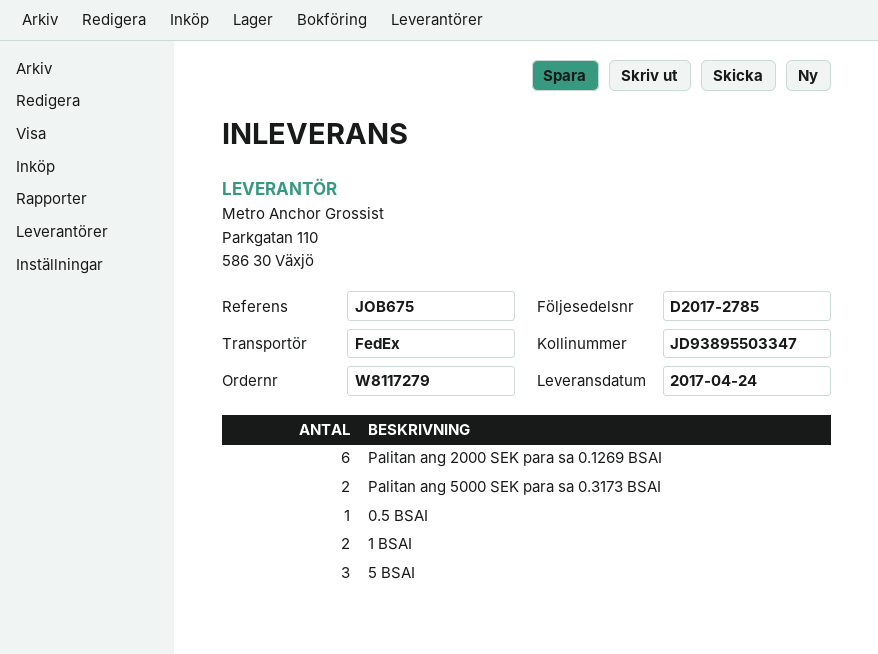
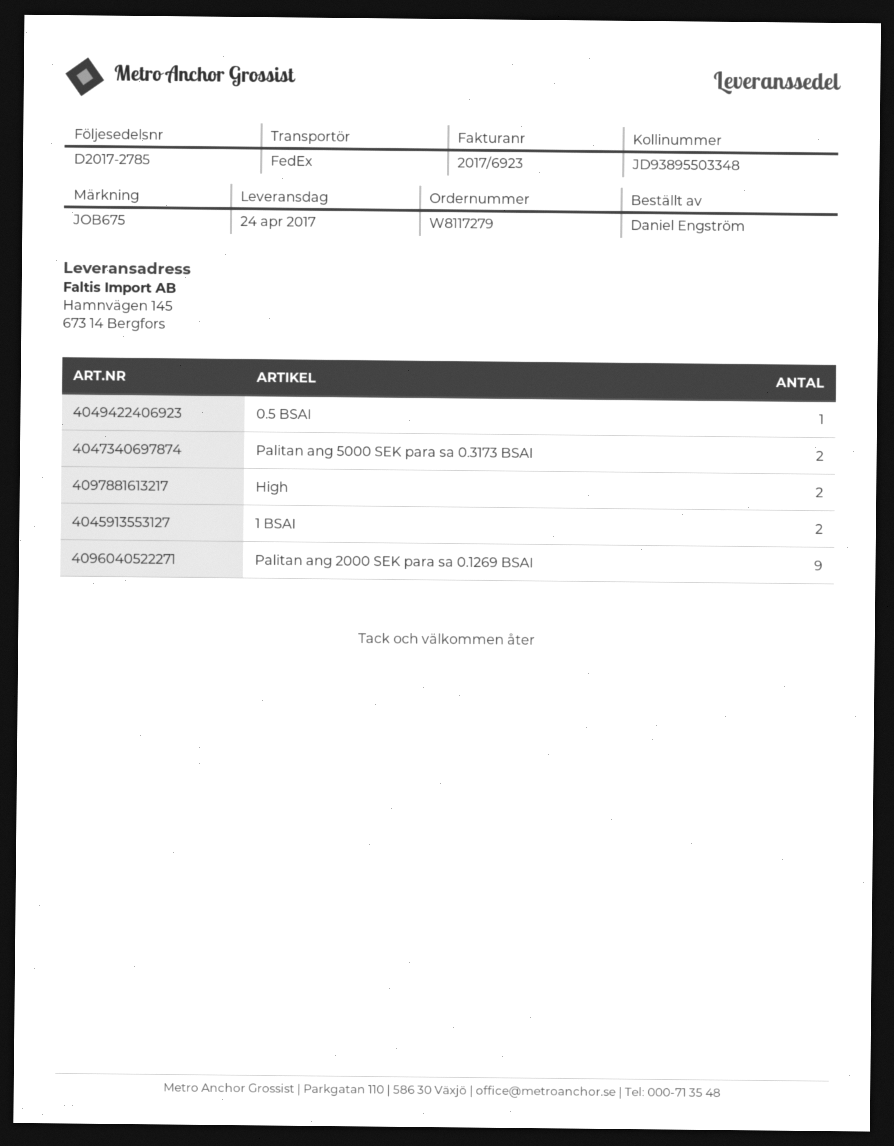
tracking number: JD93895503347 -> JD93895503348
Palitan ang 2000 SEK para sa 0.1269 BSAI: 6 -> 9
5 BSAI: 3 -> none
High: none -> 2

